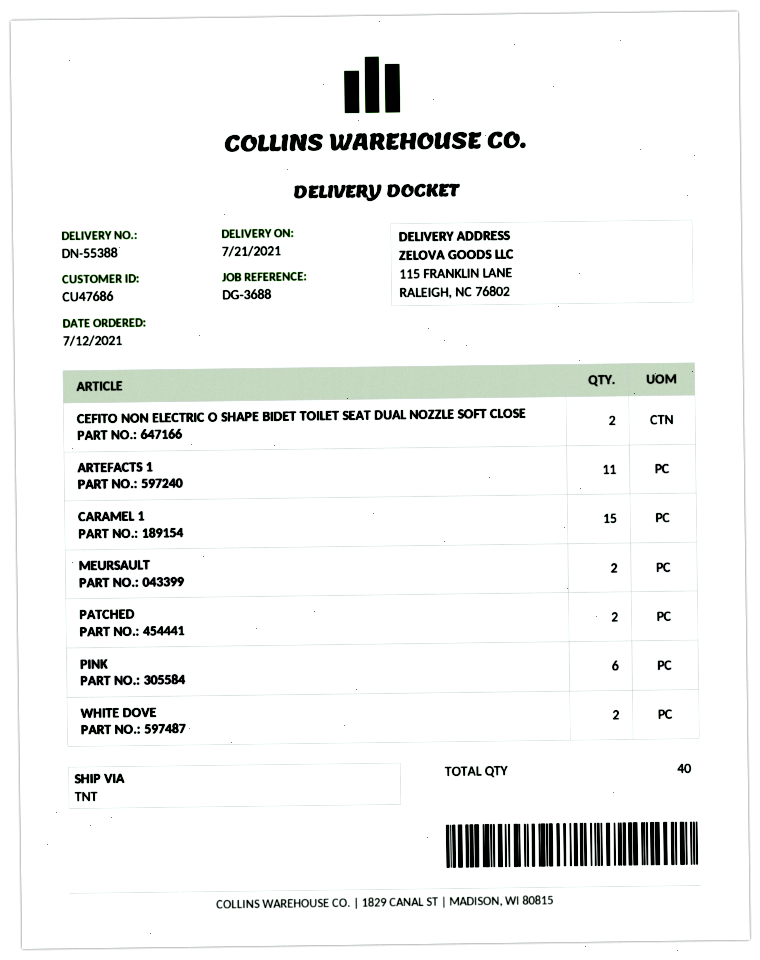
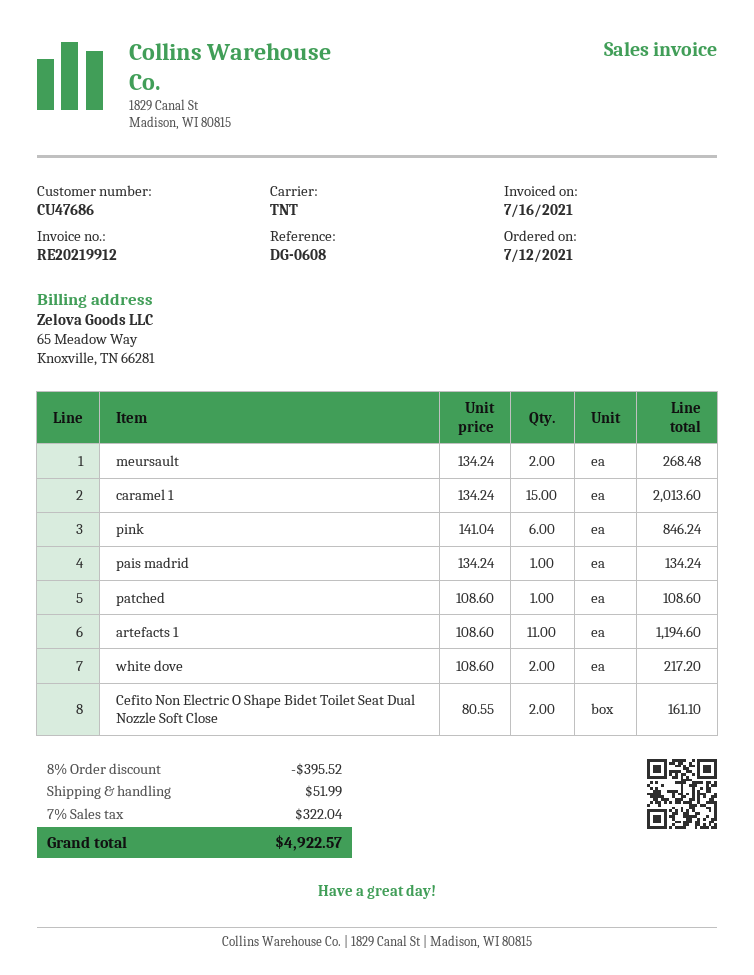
reference: DG-3688 -> DG-0608
PATCHED: 2 -> 1
pais madrid: none -> 1

